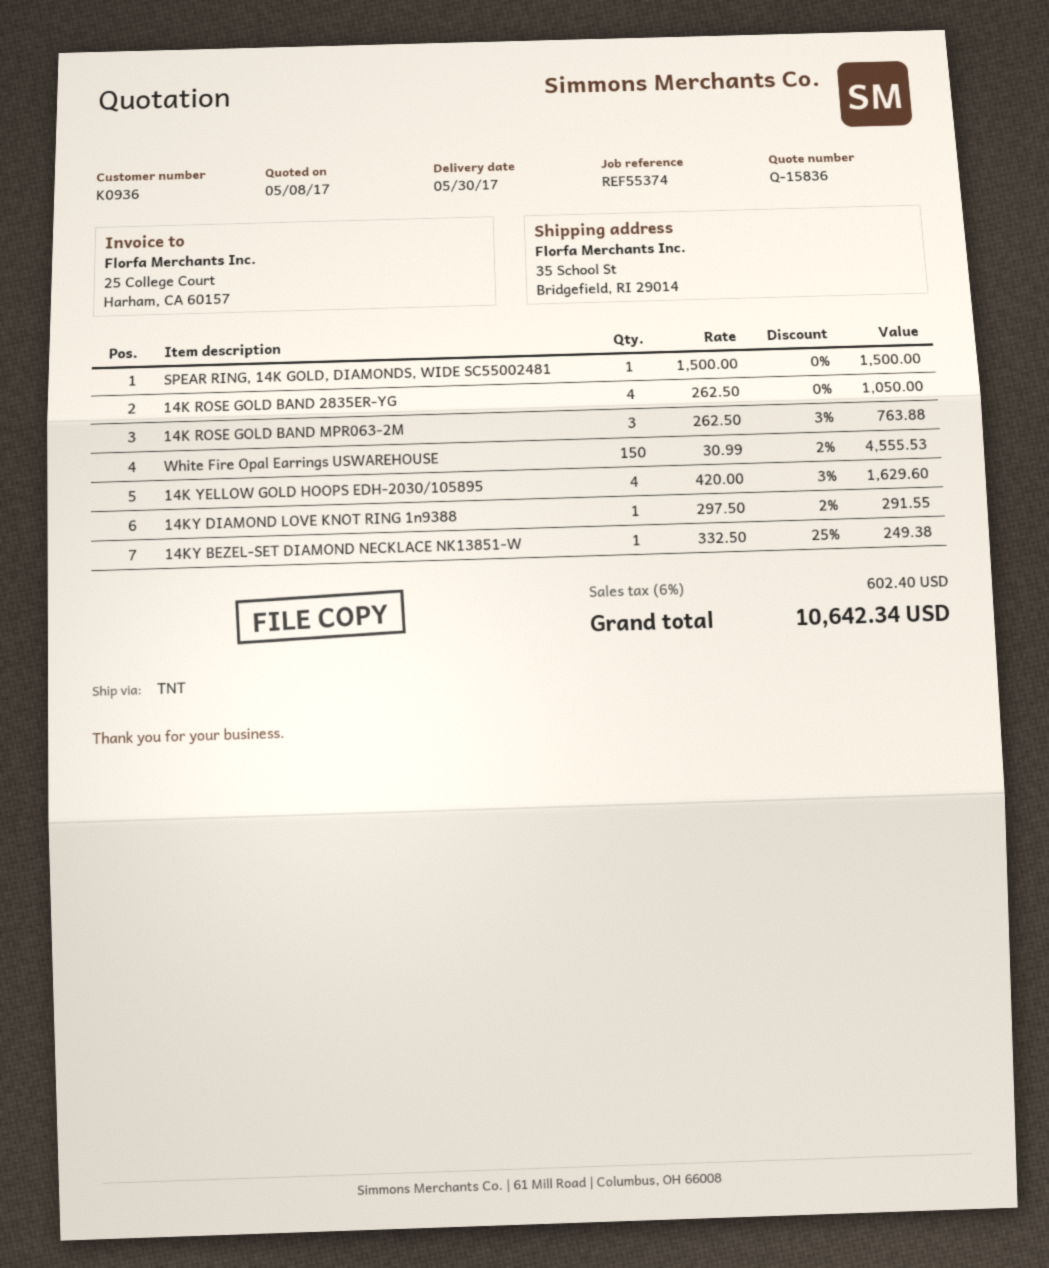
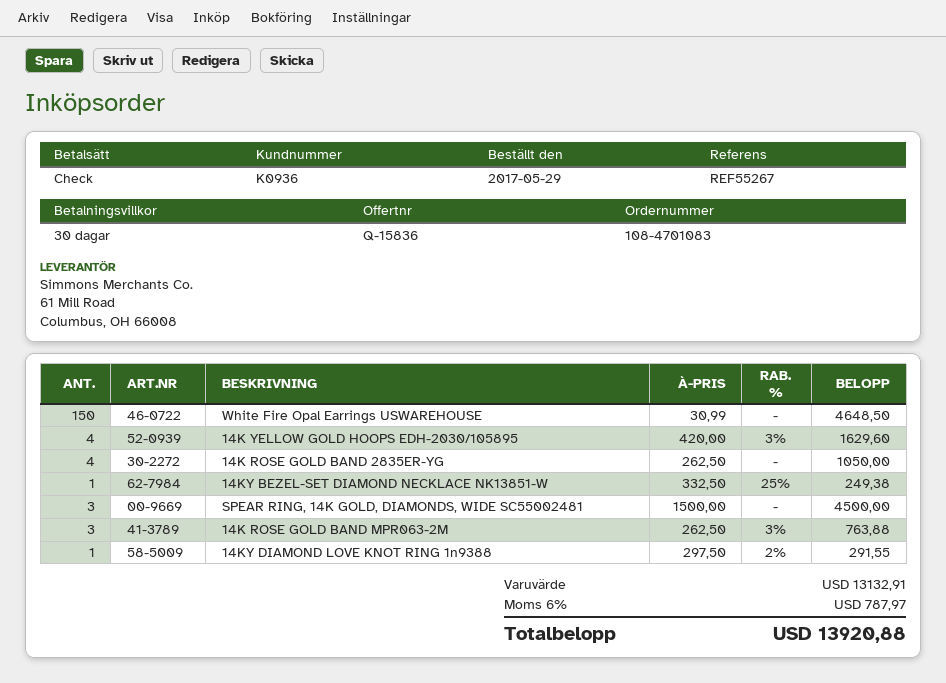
reference: REF55374 -> REF55267
SPEAR RING, 14K GOLD, DIAMONDS, WIDE SC55002481: 1 x 1500.00 = 1500.00 -> 3 x 1500.00 = 4500.00
White Fire Opal Earrings USWAREHOUSE: 150 x 30.99 - 2% = 4555.53 -> 150 x 30.99 = 4648.50
tax: 6% = 602.40 -> 6% = 787.97
total: 10642.34 -> 13920.88

